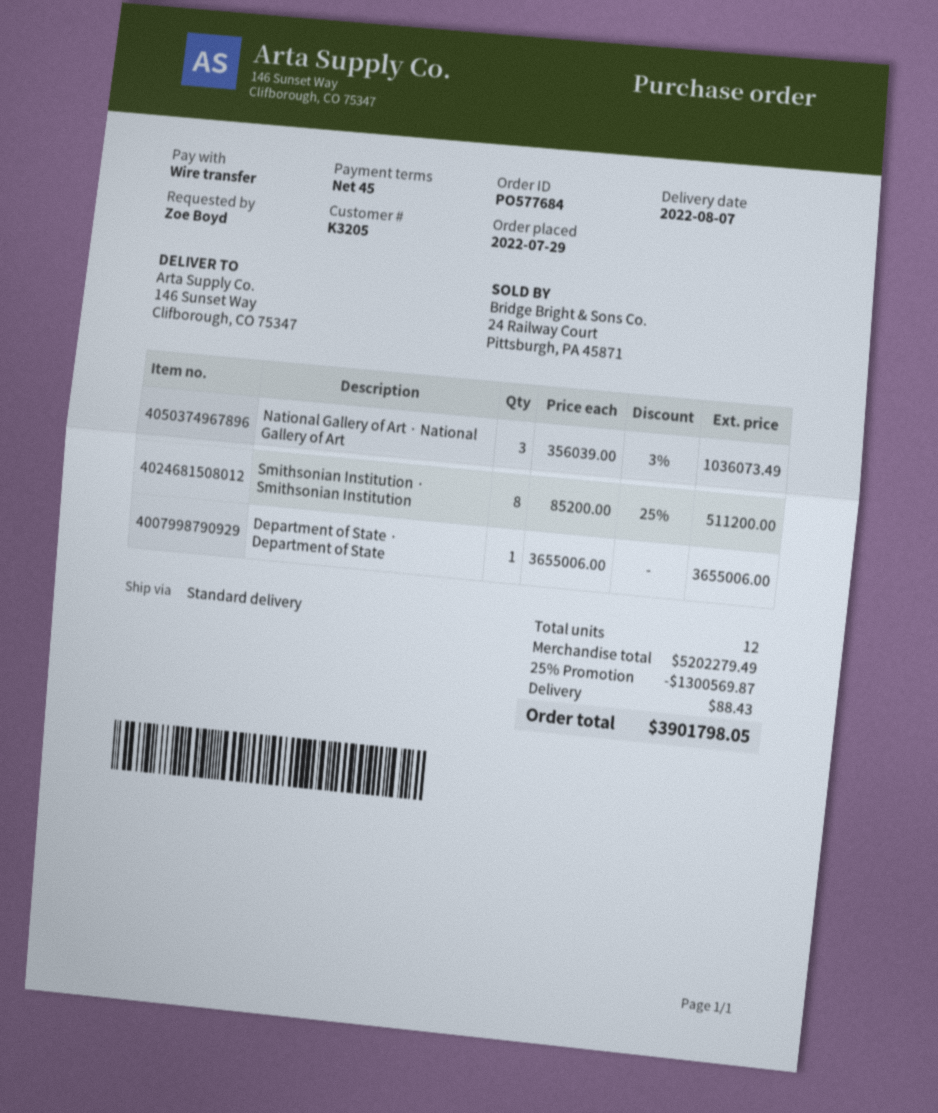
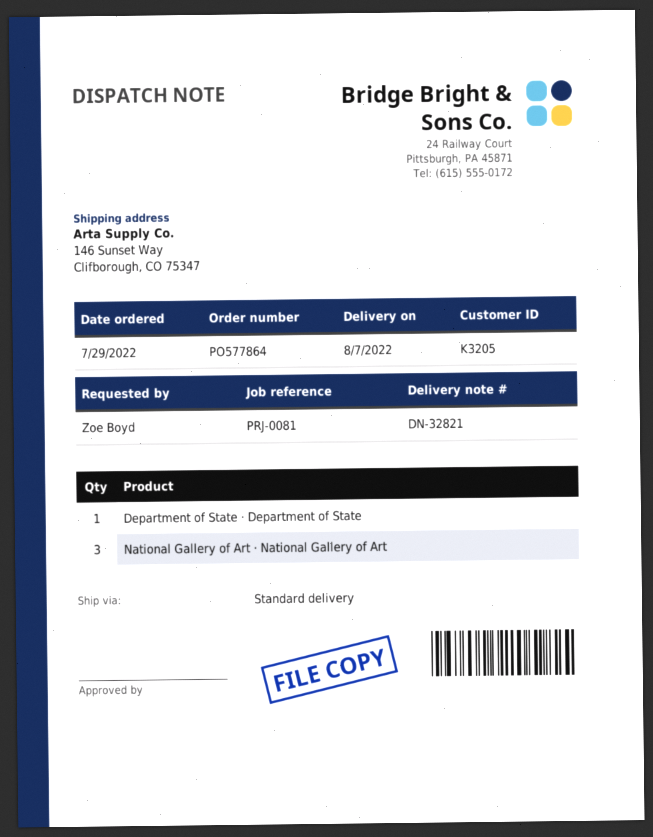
order number: PO577684 -> PO577864
Smithsonian Institution · Smithsonian Institution: 8 -> none

